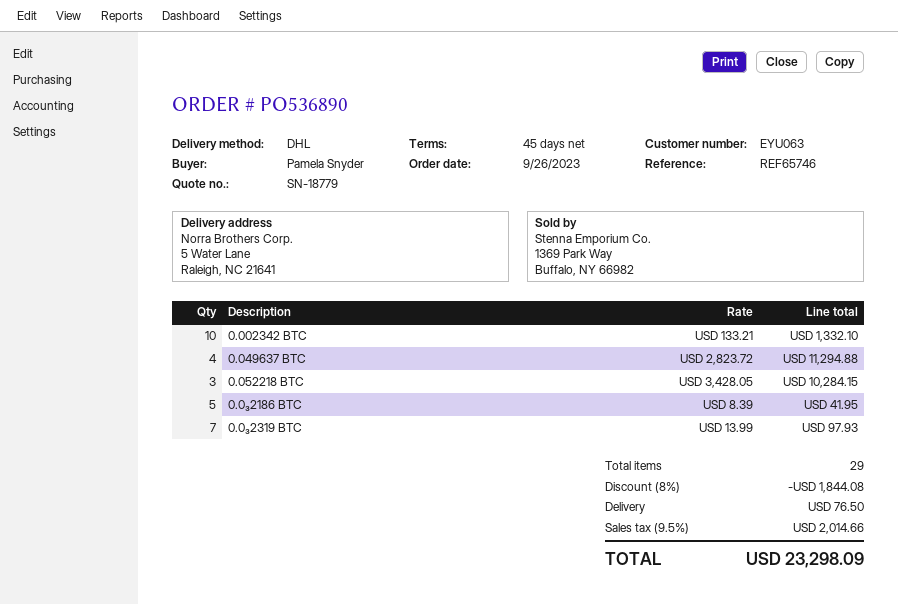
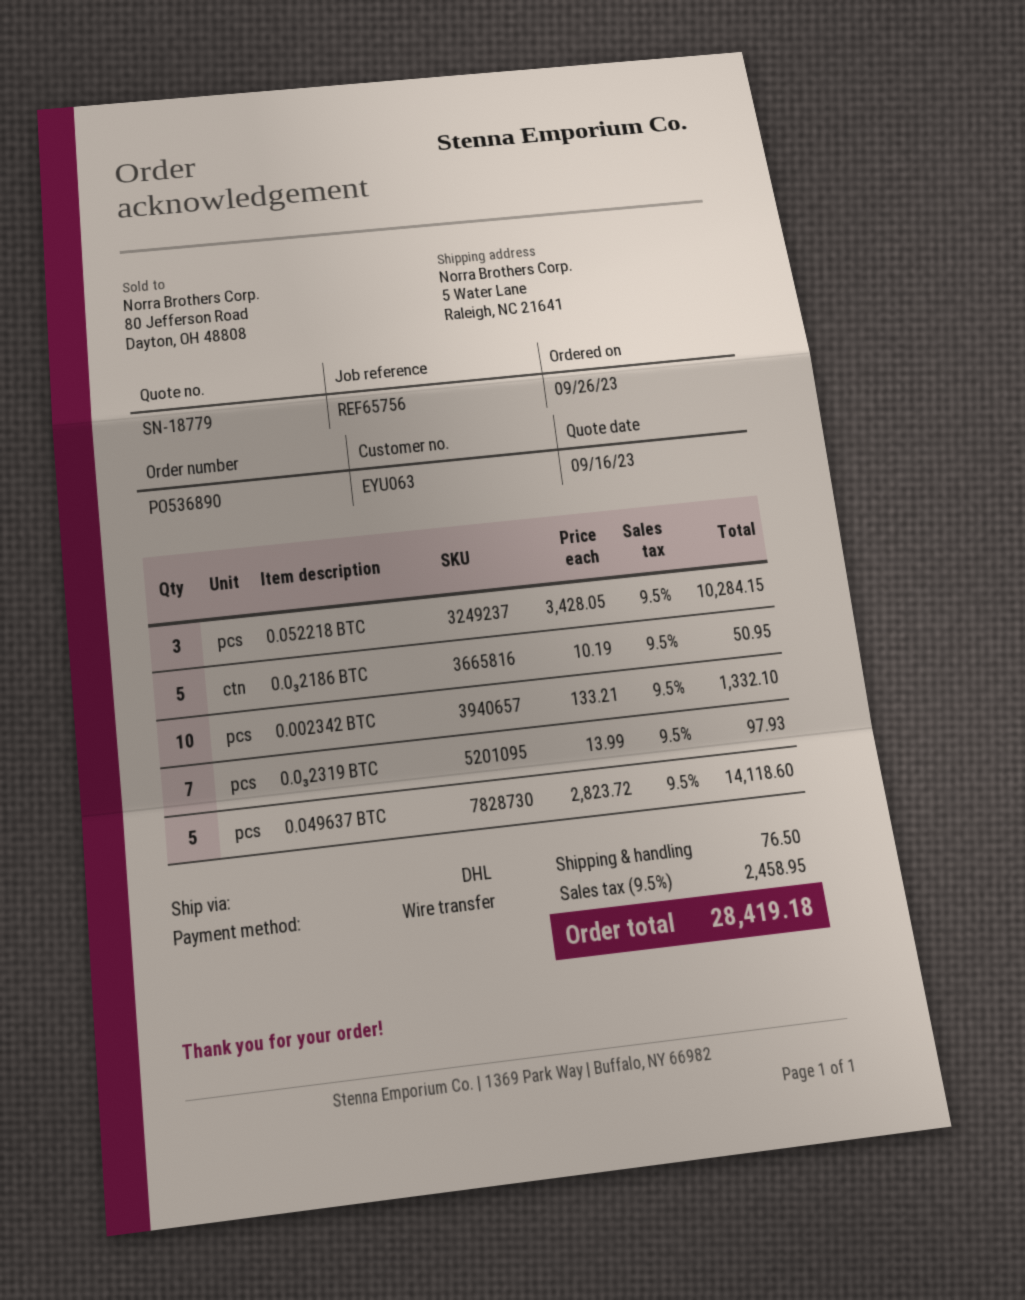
reference: REF65746 -> REF65756
0.049637 BTC: 4 x 2823.72 = 11294.88 -> 5 x 2823.72 = 14118.60
0.0₃2186 BTC: 5 x 8.39 = 41.95 -> 5 x 10.19 = 50.95
discount: 8% = 1844.08 -> none
tax: 9.5% = 2014.66 -> 9.5% = 2458.95
total: 23298.09 -> 28419.18

